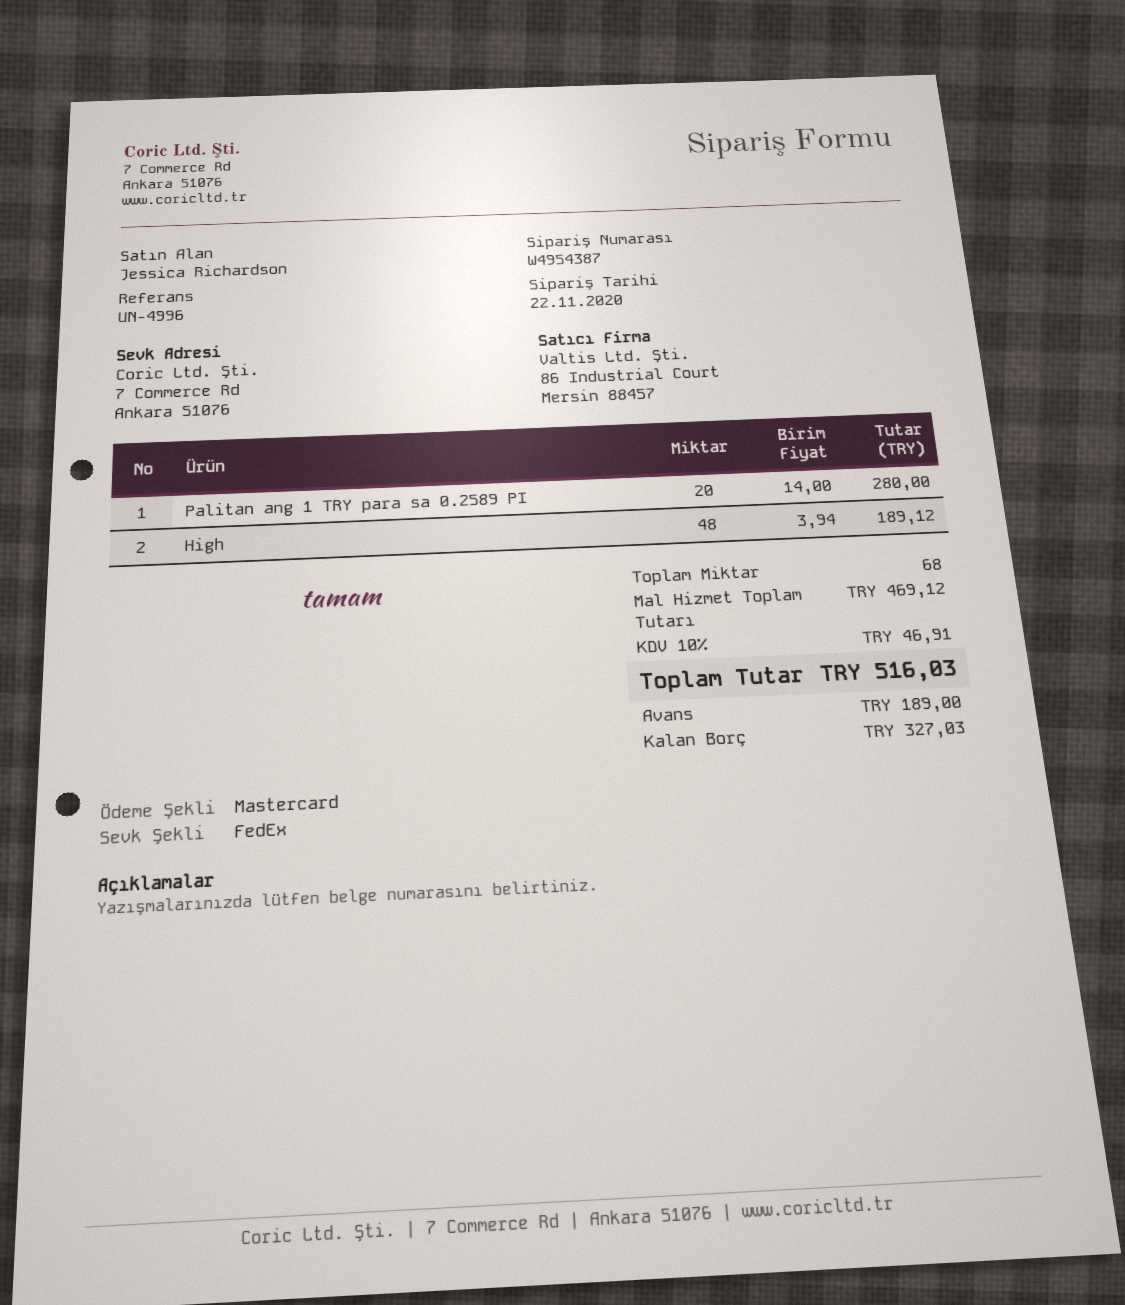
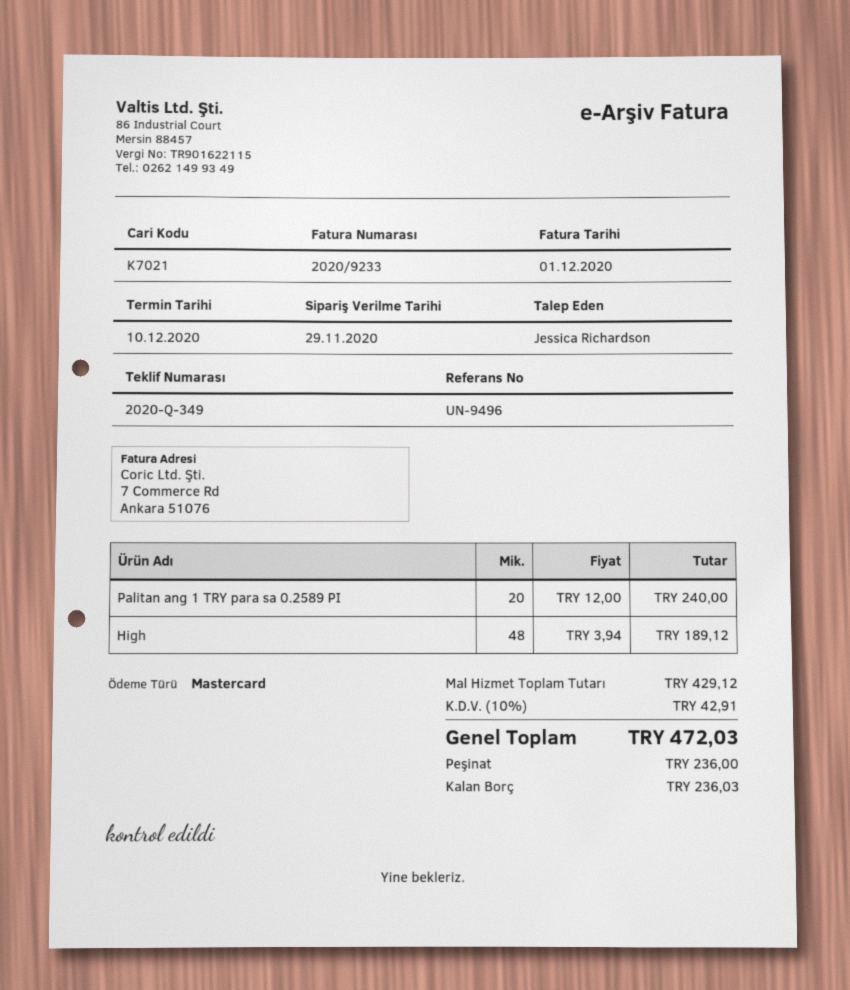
order date: 2020-11-22 -> 2020-11-29
reference: UN-4996 -> UN-9496
Palitan ang 1 TRY para sa 0.2589 PI: 20 x 14.00 = 280.00 -> 20 x 12.00 = 240.00
subtotal: 469.12 -> 429.12
tax: 10% = 46.91 -> 10% = 42.91
total: 516.03 -> 472.03
deposit: 189.00 -> 236.00
balance: 327.03 -> 236.03

